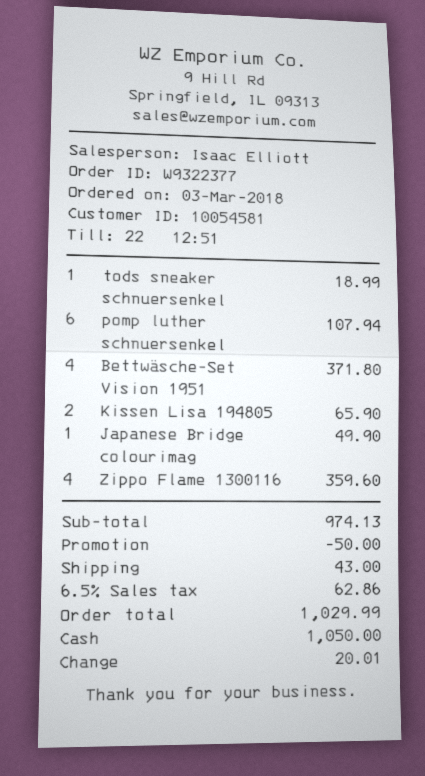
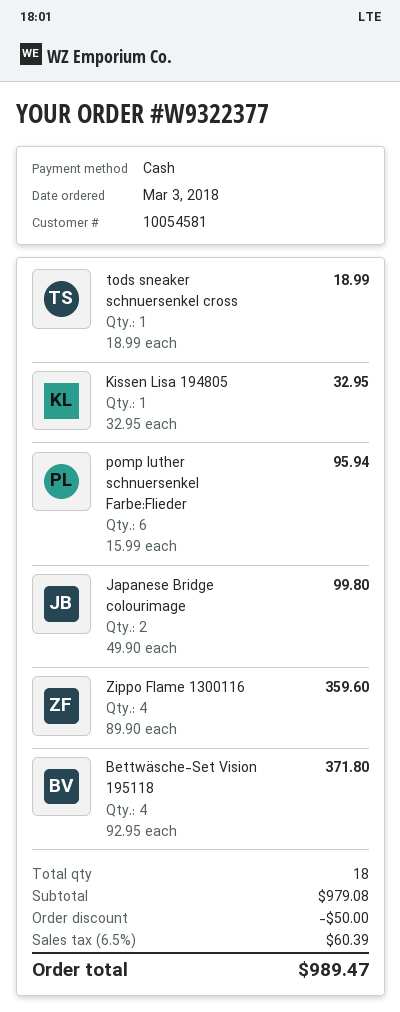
pomp luther schnuersenkel: 6 for 107.94 -> 6 for 95.94
Kissen Lisa 194805: 2 for 65.90 -> 1 for 32.95
Japanese Bridge colourimag: 1 for 49.90 -> 2 for 99.80
subtotal: 974.13 -> 979.08
shipping: 43.00 -> none
tax: 6.5% = 62.86 -> 6.5% = 60.39
total: 1029.99 -> 989.47

